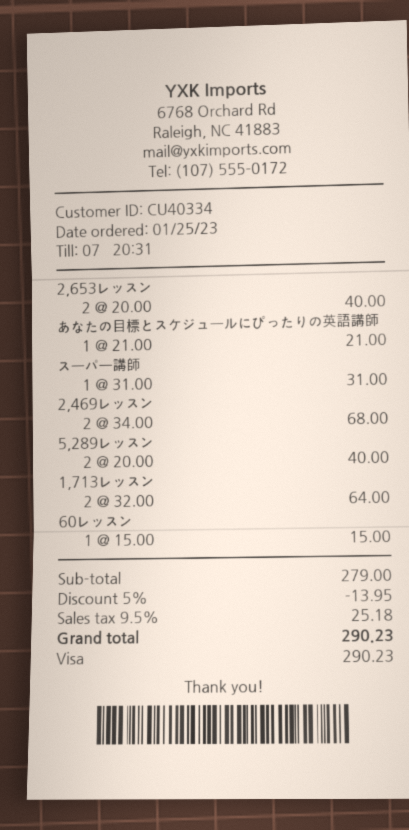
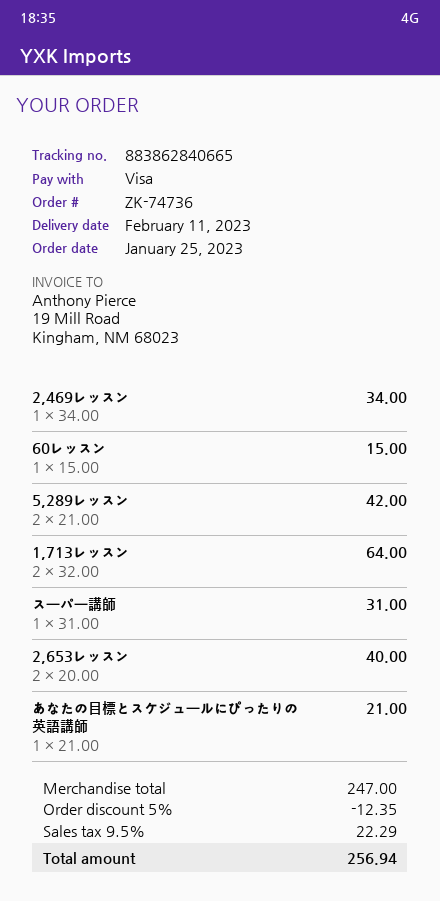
2,469レッスン: 2 x 34.00 = 68.00 -> 1 x 34.00 = 34.00
5,289レッスン: 2 x 20.00 = 40.00 -> 2 x 21.00 = 42.00
subtotal: 279.00 -> 247.00
discount: 5% = 13.95 -> 5% = 12.35
tax: 9.5% = 25.18 -> 9.5% = 22.29
total: 290.23 -> 256.94

